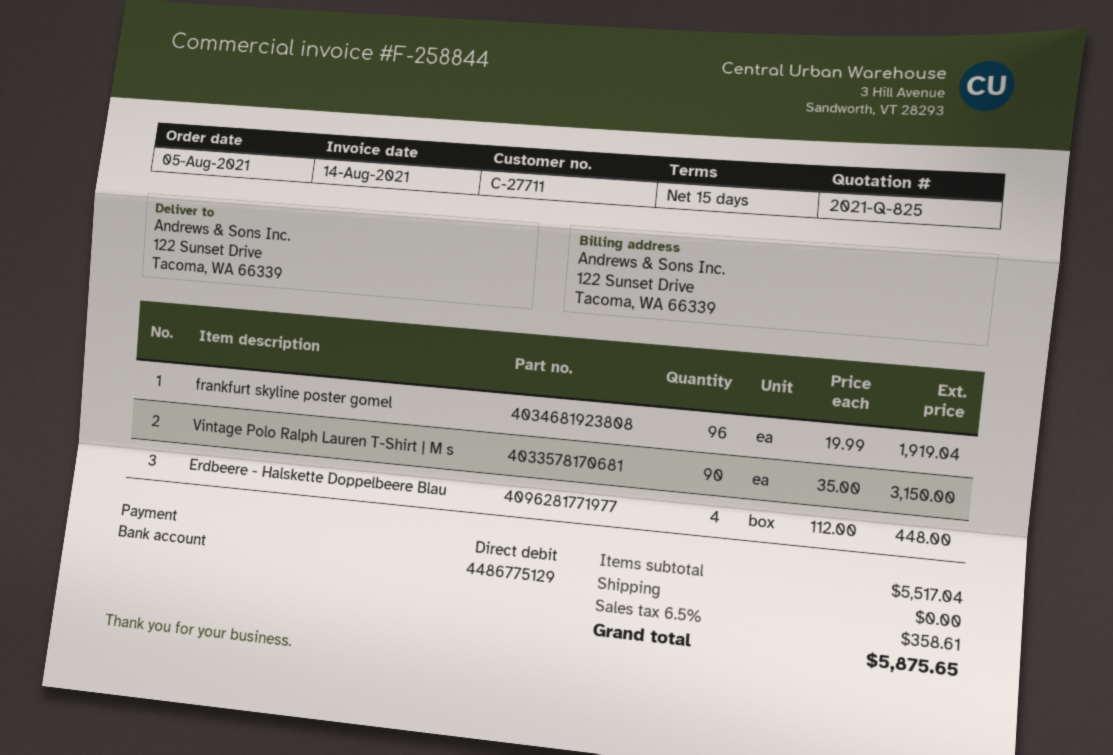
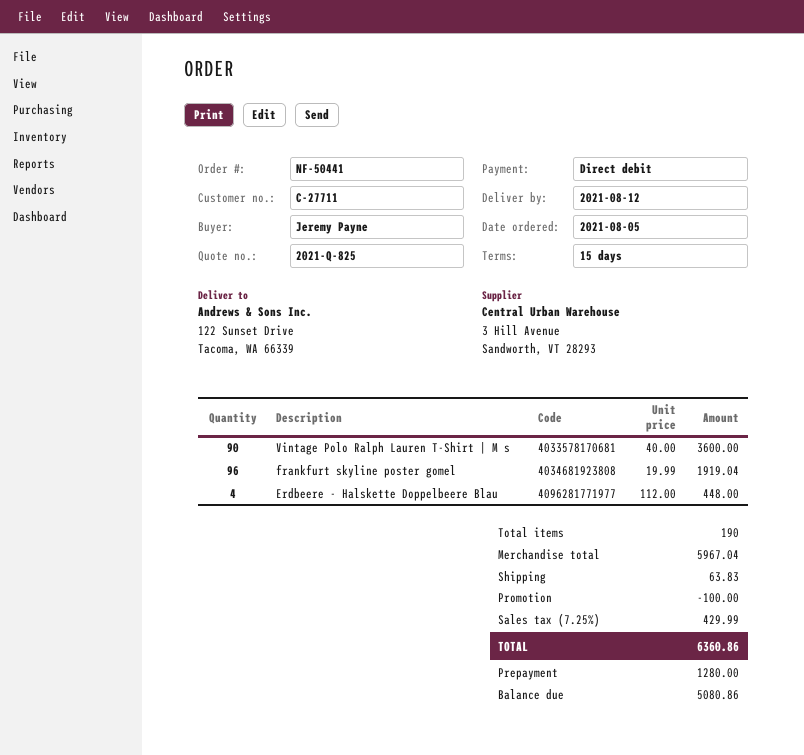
Vintage Polo Ralph Lauren T-Shirt | M s: 90 x 35.00 = 3150.00 -> 90 x 40.00 = 3600.00
subtotal: 5517.04 -> 5967.04
discount: none -> 100.00
shipping: 0.00 -> 63.83
tax: 6.5% = 358.61 -> 7.25% = 429.99
total: 5875.65 -> 6360.86

